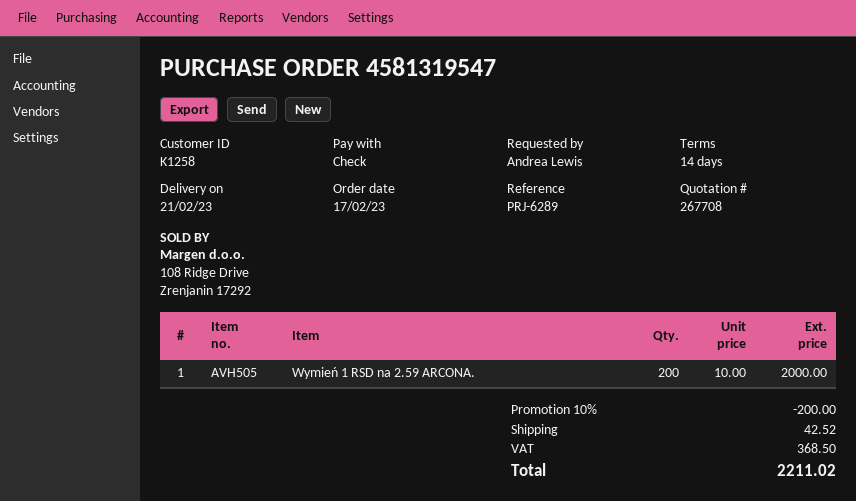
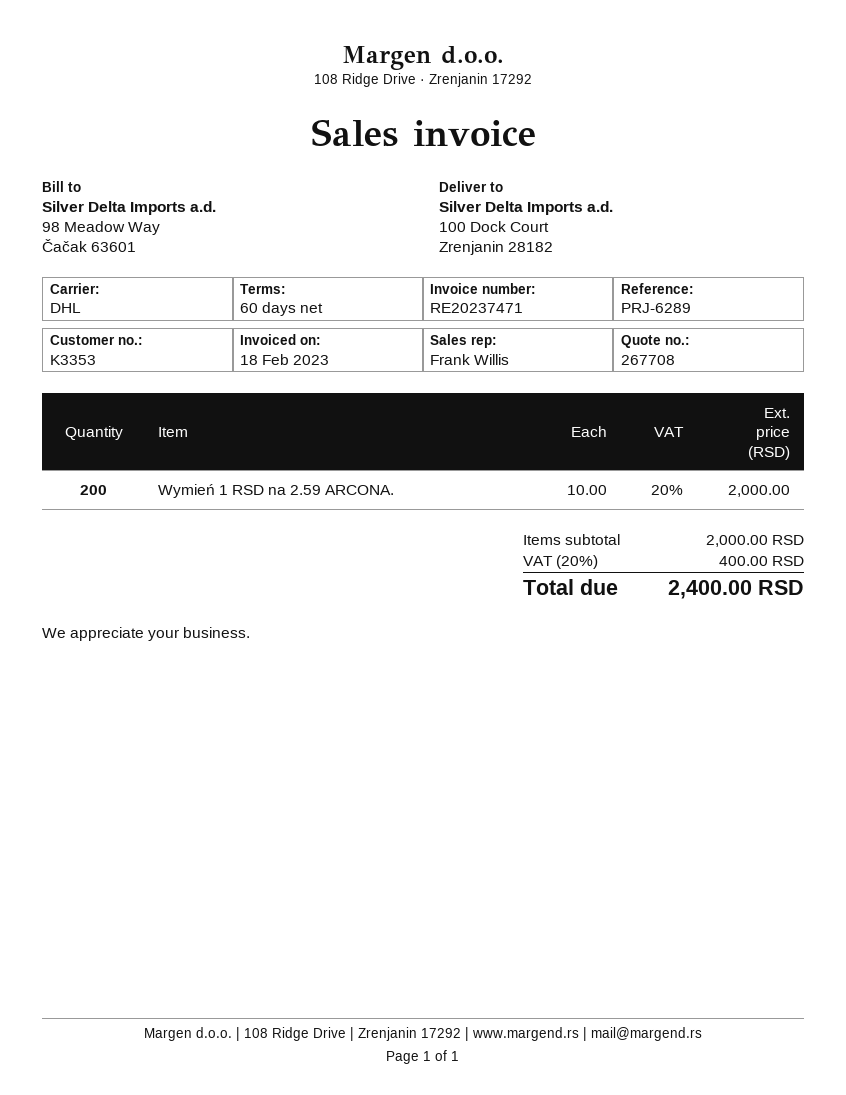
payment terms: 14 days -> 60 days
customer number: K1258 -> K3353
discount: 10% = 200.00 -> none
shipping: 42.52 -> none
tax: 368.50 -> 400.00
total: 2211.02 -> 2400.00

